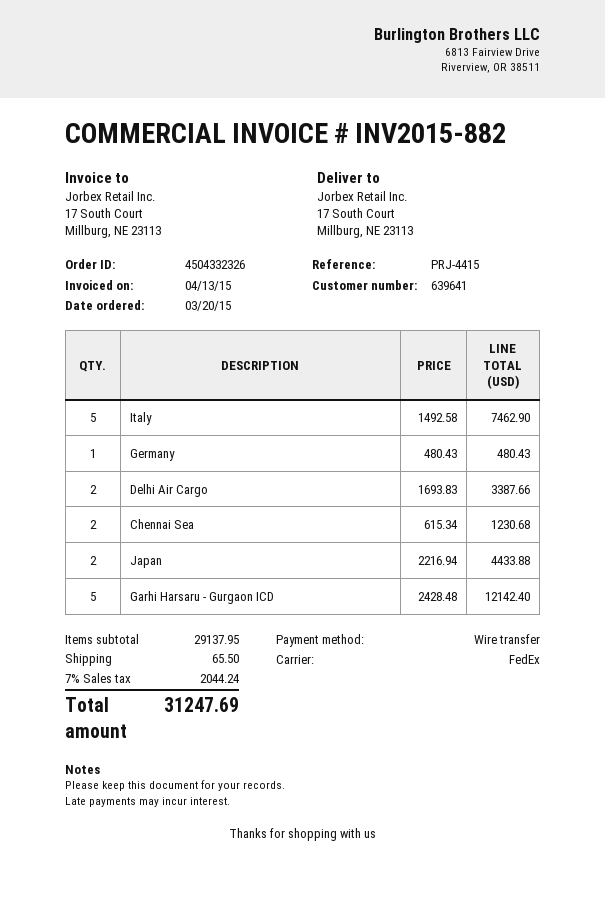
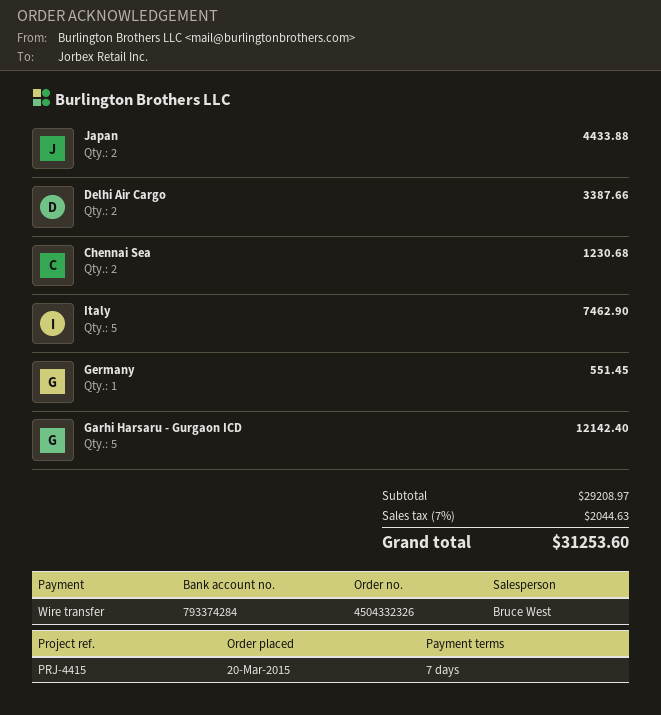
Germany: 1 for 480.43 -> 1 for 551.45
subtotal: 29137.95 -> 29208.97
shipping: 65.50 -> none
tax: 7% = 2044.24 -> 7% = 2044.63
total: 31247.69 -> 31253.60

